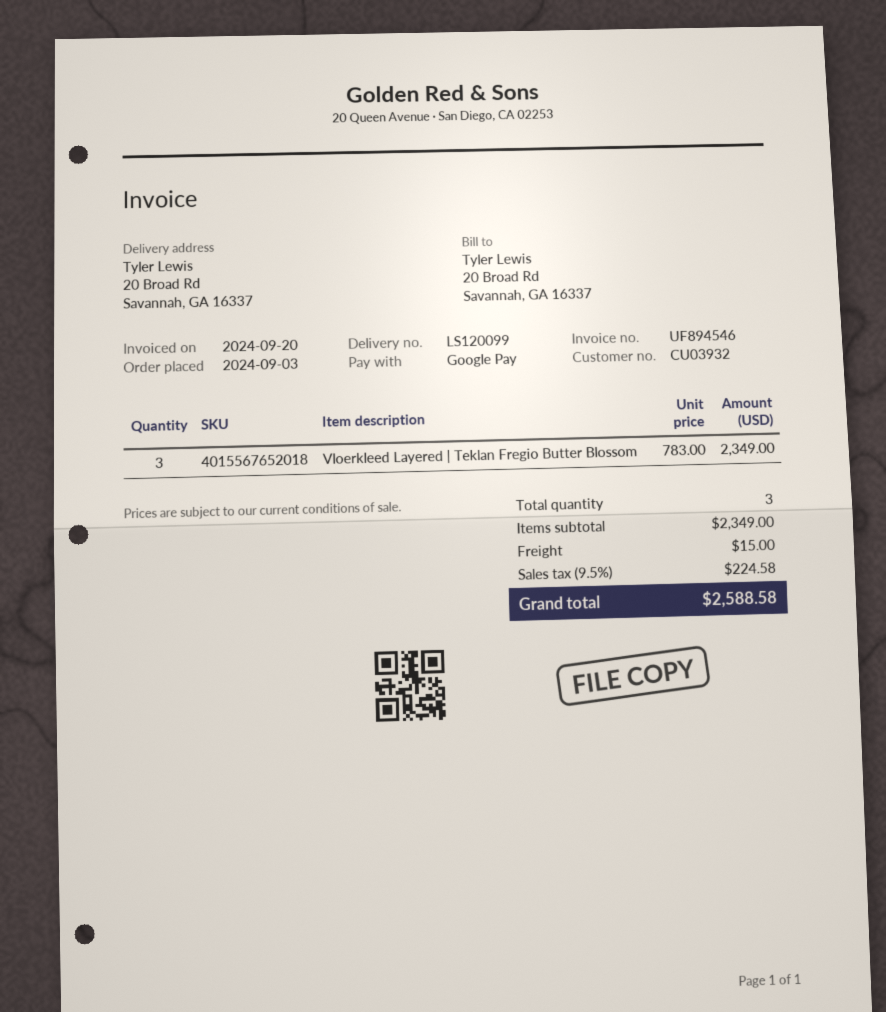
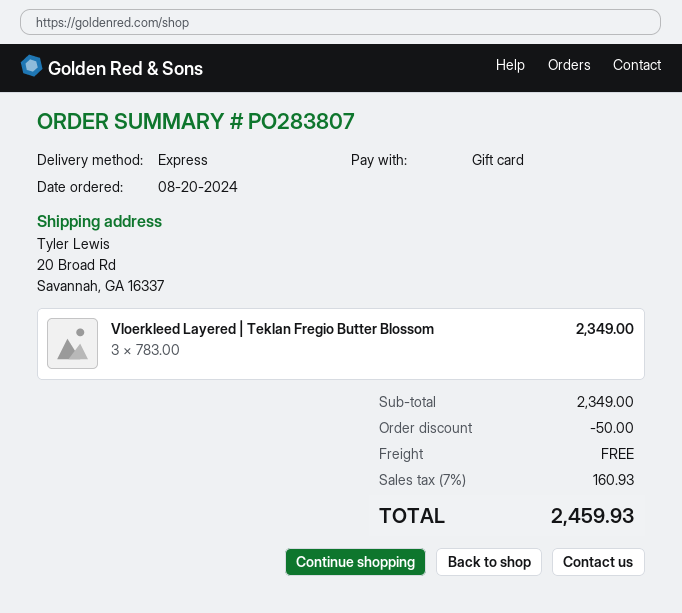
order date: 2024-09-03 -> 2024-08-20
payment method: Google Pay -> gift card
discount: none -> 50.00
shipping: 15.00 -> 0.00
tax: 9.5% = 224.58 -> 7% = 160.93
total: 2588.58 -> 2459.93

